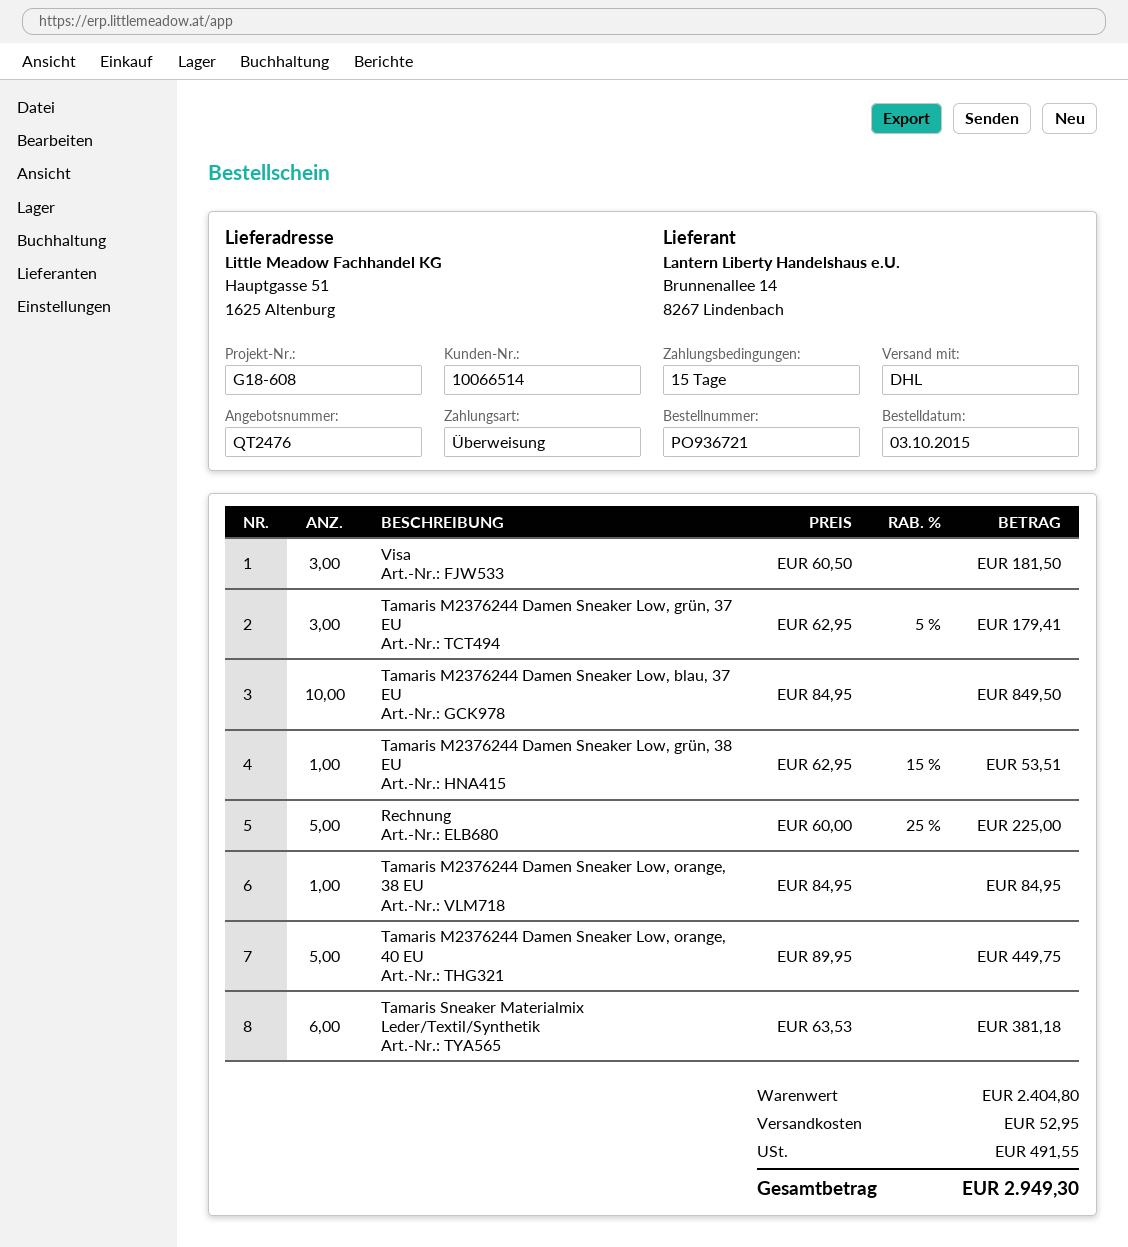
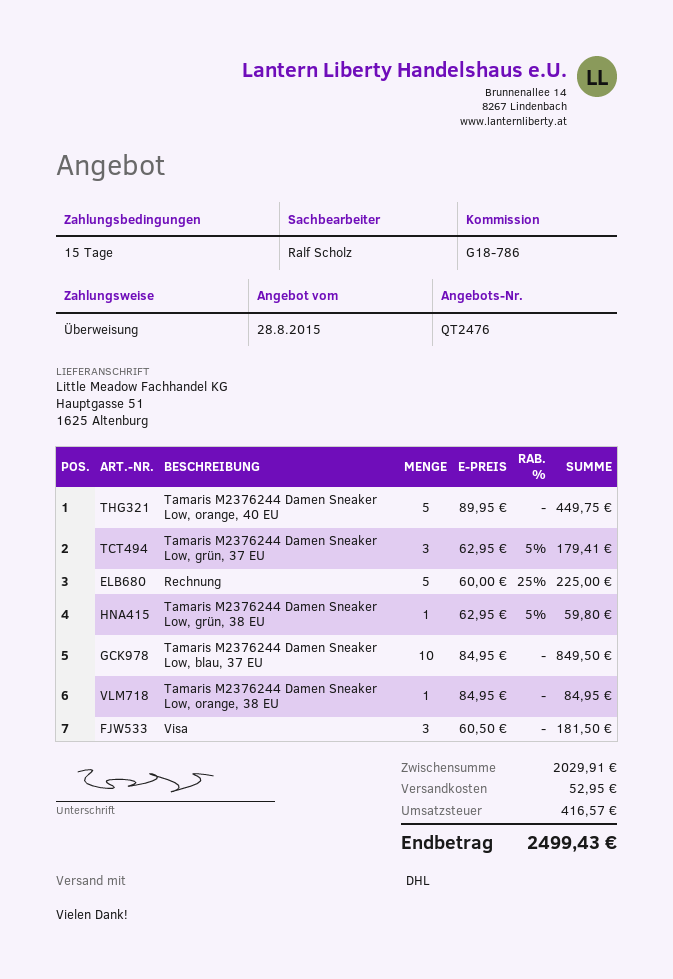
reference: G18-608 -> G18-786
Tamaris M2376244 Damen Sneaker Low, grün, 38 EU: 1 x 62.95 - 15% = 53.51 -> 1 x 62.95 - 5% = 59.80
Tamaris Sneaker Materialmix Leder/Textil/Synthetik: 6 x 63.53 = 381.18 -> none
subtotal: 2404.80 -> 2029.91
tax: 491.55 -> 416.57
total: 2949.30 -> 2499.43

